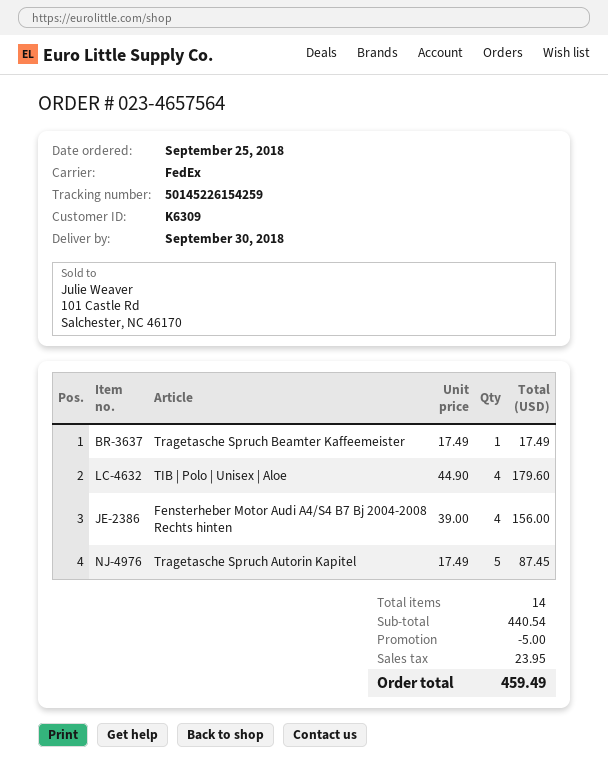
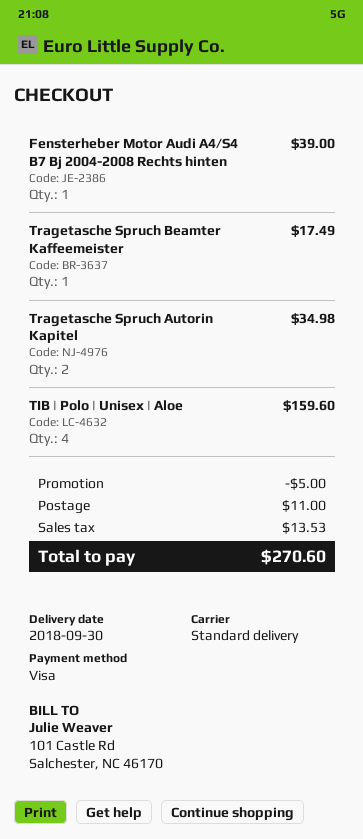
shipping method: FedEx -> standard
TIB | Polo | Unisex | Aloe: 4 for 179.60 -> 4 for 159.60
Fensterheber Motor Audi A4/S4 B7 Bj 2004-2008 Rechts hinten: 4 for 156.00 -> 1 for 39.00
Tragetasche Spruch Autorin Kapitel: 5 for 87.45 -> 2 for 34.98
shipping: none -> 11.00
tax: 23.95 -> 13.53
total: 459.49 -> 270.60

